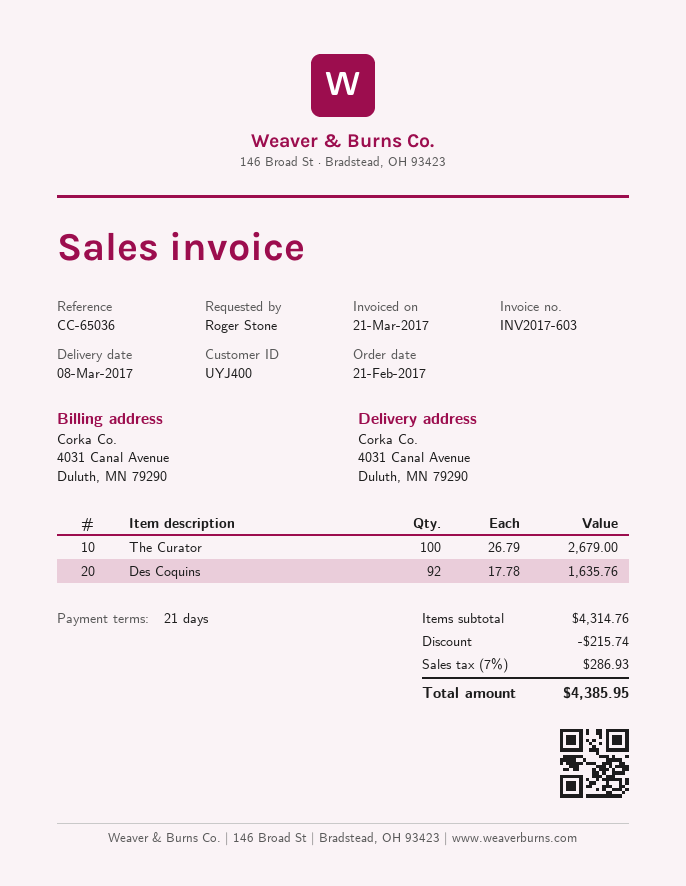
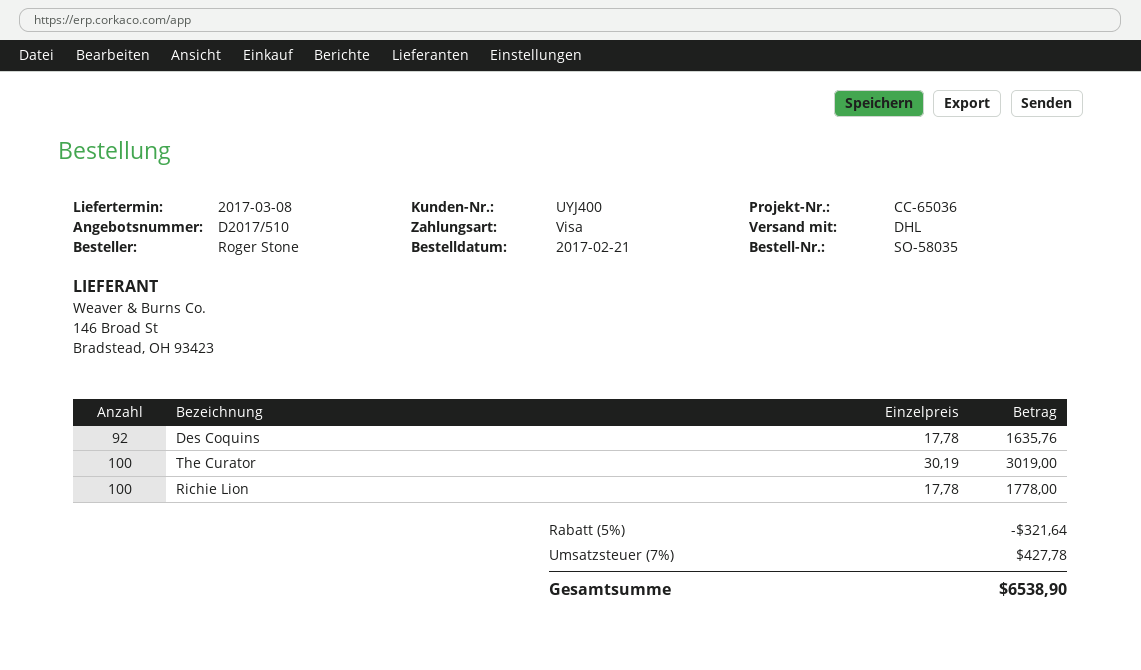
The Curator: 100 x 26.79 = 2679.00 -> 100 x 30.19 = 3019.00
Richie Lion: none -> 100 x 17.78 = 1778.00
discount: 215.74 -> 321.64
tax: 7% = 286.93 -> 7% = 427.78
total: 4385.95 -> 6538.90

